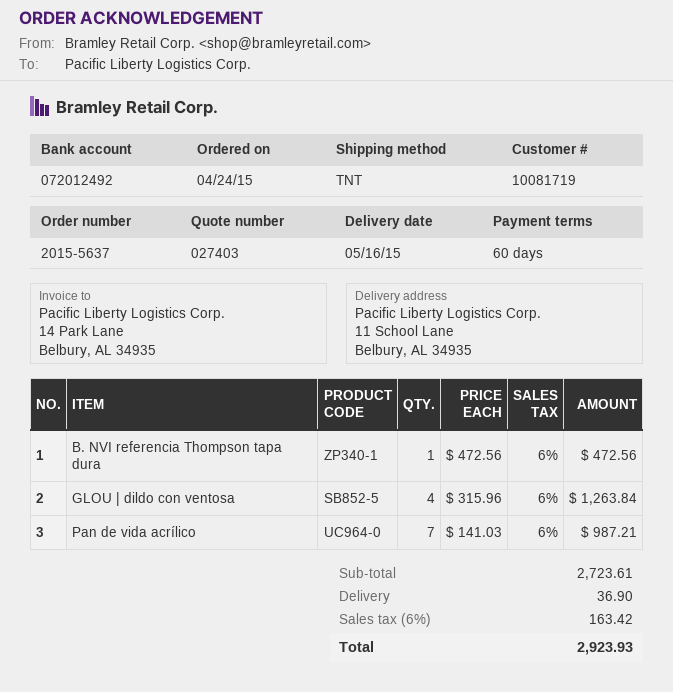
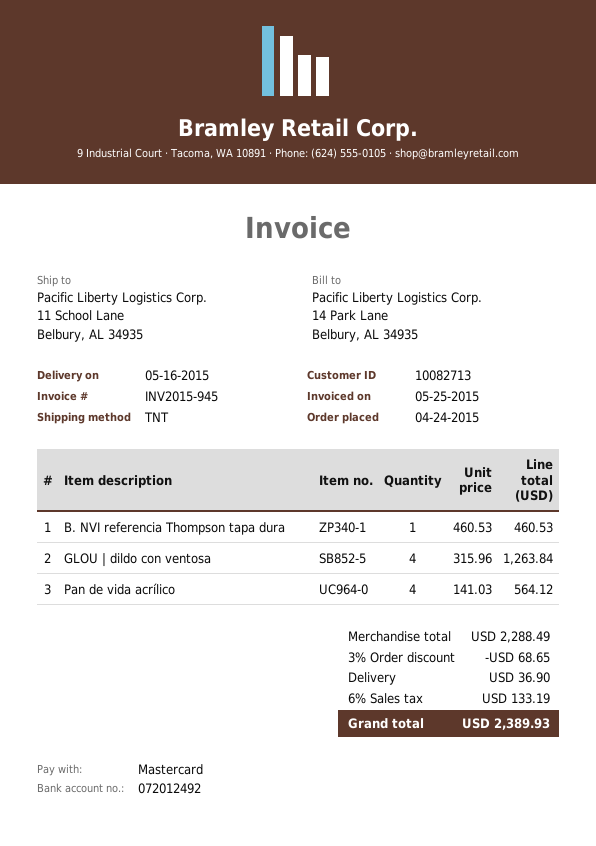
customer number: 10081719 -> 10082713
B. NVI referencia Thompson tapa dura: 1 x 472.56 = 472.56 -> 1 x 460.53 = 460.53
Pan de vida acrílico: 7 x 141.03 = 987.21 -> 4 x 141.03 = 564.12
subtotal: 2723.61 -> 2288.49
discount: none -> 3% = 68.65
tax: 6% = 163.42 -> 6% = 133.19
total: 2923.93 -> 2389.93

